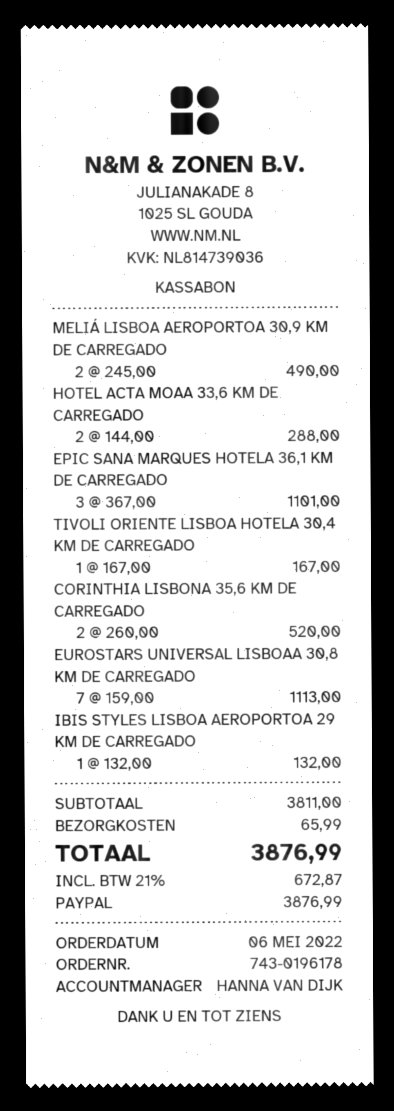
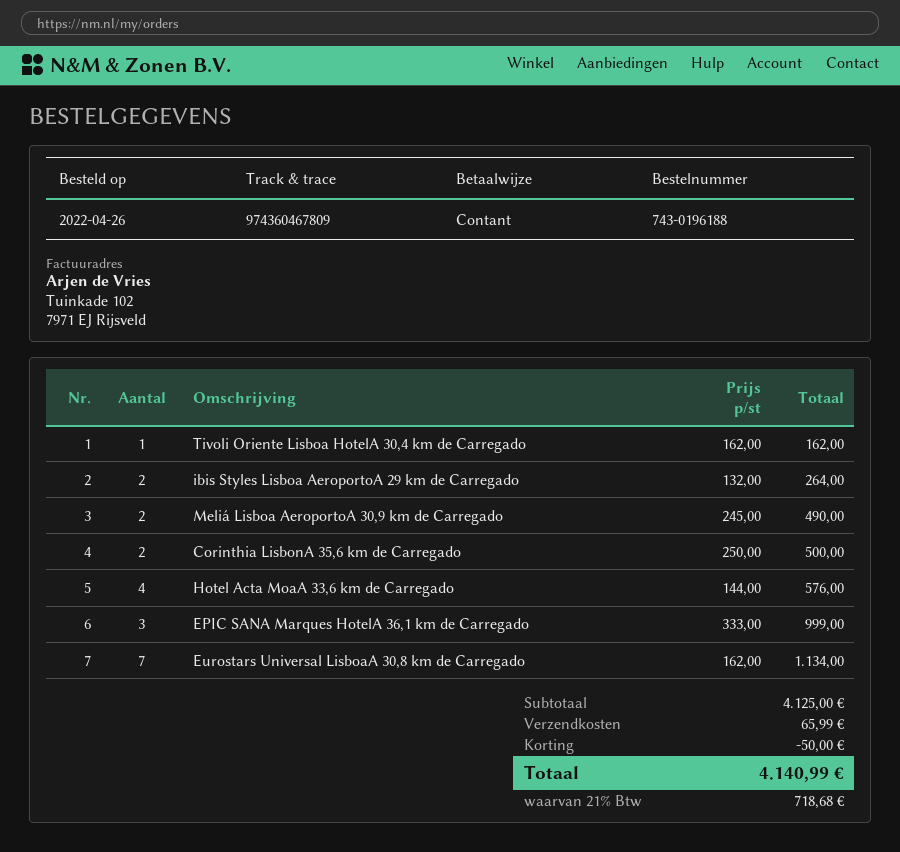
order number: 743-0196178 -> 743-0196188
order date: 2022-05-06 -> 2022-04-26
payment method: PayPal -> cash
HOTEL ACTA MOAA 33,6 KM DE CARREGADO: 2 x 144.00 = 288.00 -> 4 x 144.00 = 576.00
EPIC SANA MARQUES HOTELA 36,1 KM DE CARREGADO: 3 x 367.00 = 1101.00 -> 3 x 333.00 = 999.00
TIVOLI ORIENTE LISBOA HOTELA 30,4 KM DE CARREGADO: 1 x 167.00 = 167.00 -> 1 x 162.00 = 162.00
CORINTHIA LISBONA 35,6 KM DE CARREGADO: 2 x 260.00 = 520.00 -> 2 x 250.00 = 500.00
EUROSTARS UNIVERSAL LISBOAA 30,8 KM DE CARREGADO: 7 x 159.00 = 1113.00 -> 7 x 162.00 = 1134.00
IBIS STYLES LISBOA AEROPORTOA 29 KM DE CARREGADO: 1 x 132.00 = 132.00 -> 2 x 132.00 = 264.00
subtotal: 3811.00 -> 4125.00
discount: none -> 50.00
tax: 21% = 672.87 -> 21% = 718.68
total: 3876.99 -> 4140.99

